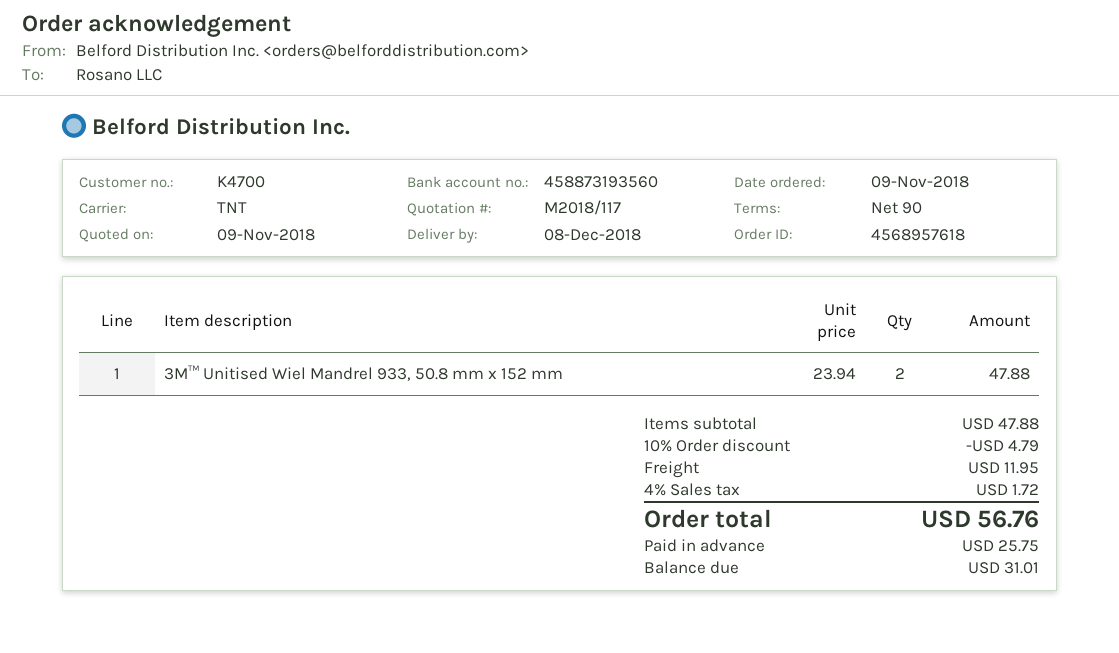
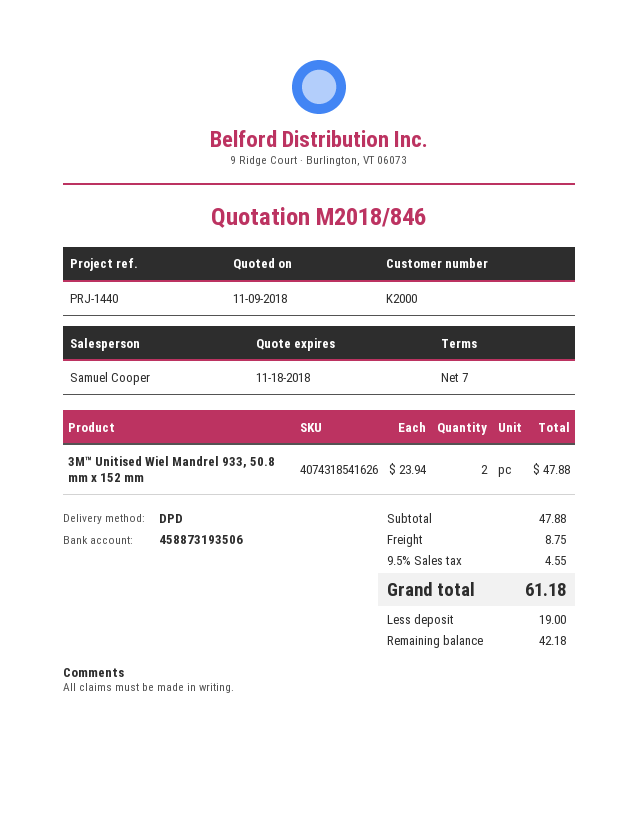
quote number: M2018/117 -> M2018/846
payment terms: 90 days -> 7 days
customer number: K4700 -> K2000
bank account: 458873193560 -> 458873193506
shipping method: TNT -> DPD
discount: 10% = 4.79 -> none
shipping: 11.95 -> 8.75
tax: 4% = 1.72 -> 9.5% = 4.55
total: 56.76 -> 61.18
deposit: 25.75 -> 19.00
balance: 31.01 -> 42.18

